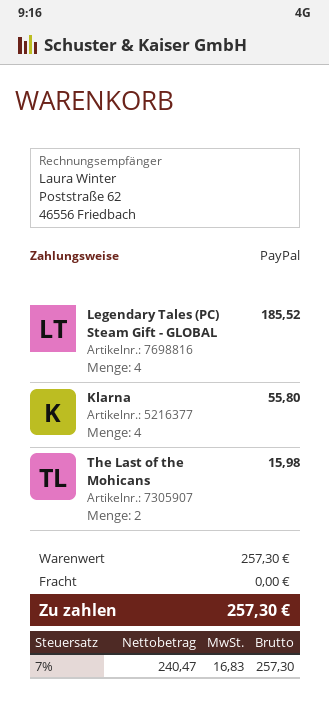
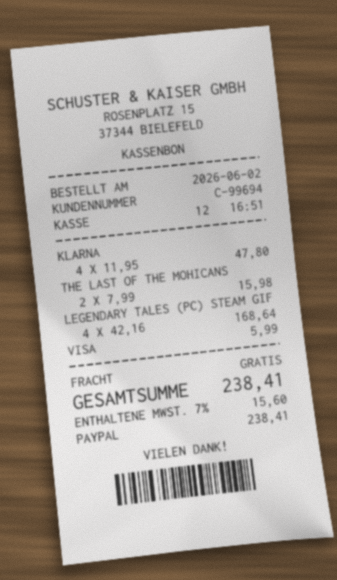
Legendary Tales (PC) Steam Gift - GLOBAL: 4 for 185.52 -> 4 for 168.64
Klarna: 4 for 55.80 -> 4 for 47.80
VISA: none -> 1 for 5.99
tax: 7% = 16.83 -> 7% = 15.60
total: 257.30 -> 238.41

